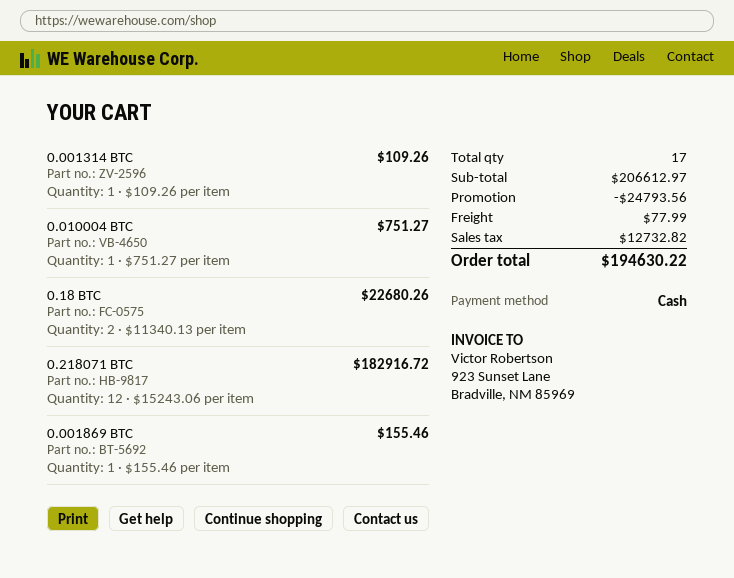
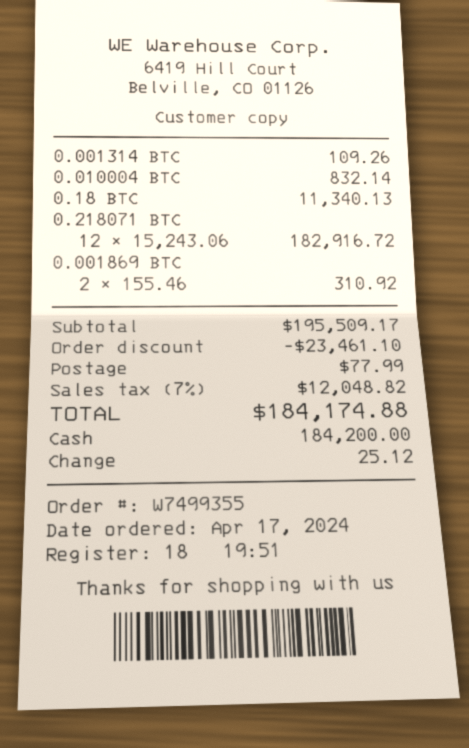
0.010004 BTC: 1 x 751.27 = 751.27 -> 1 x 832.14 = 832.14
0.18 BTC: 2 x 11340.13 = 22680.26 -> 1 x 11340.13 = 11340.13
0.001869 BTC: 1 x 155.46 = 155.46 -> 2 x 155.46 = 310.92
subtotal: 206612.97 -> 195509.17
discount: 24793.56 -> 23461.10
tax: 12732.82 -> 12048.82
total: 194630.22 -> 184174.88

